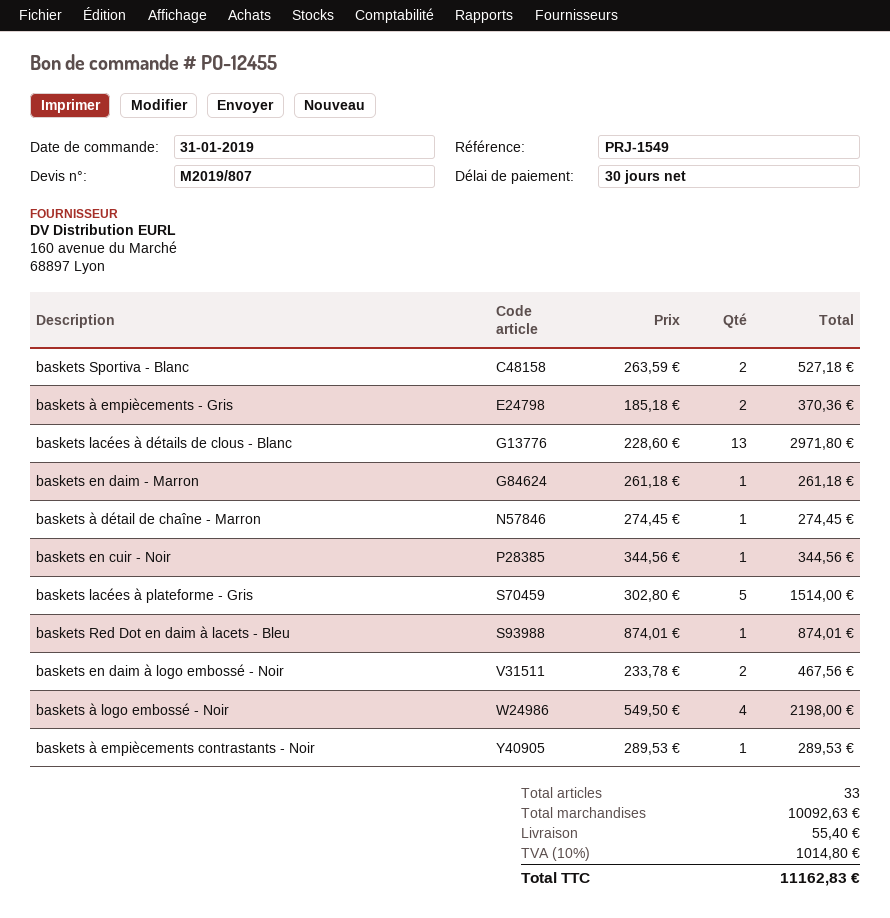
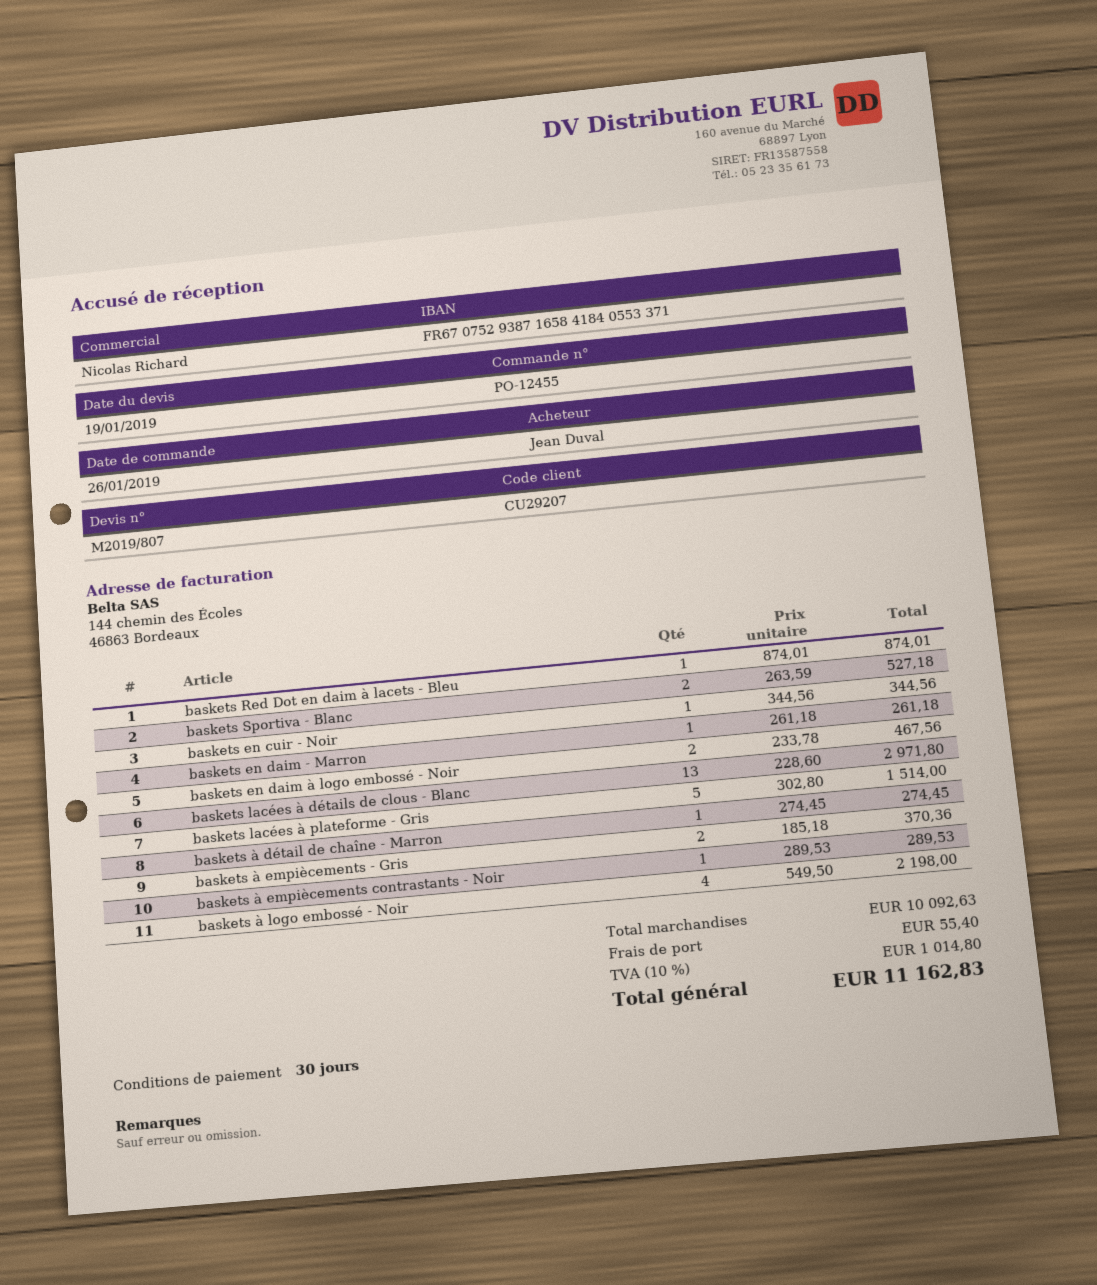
order date: 2019-01-31 -> 2019-01-26

